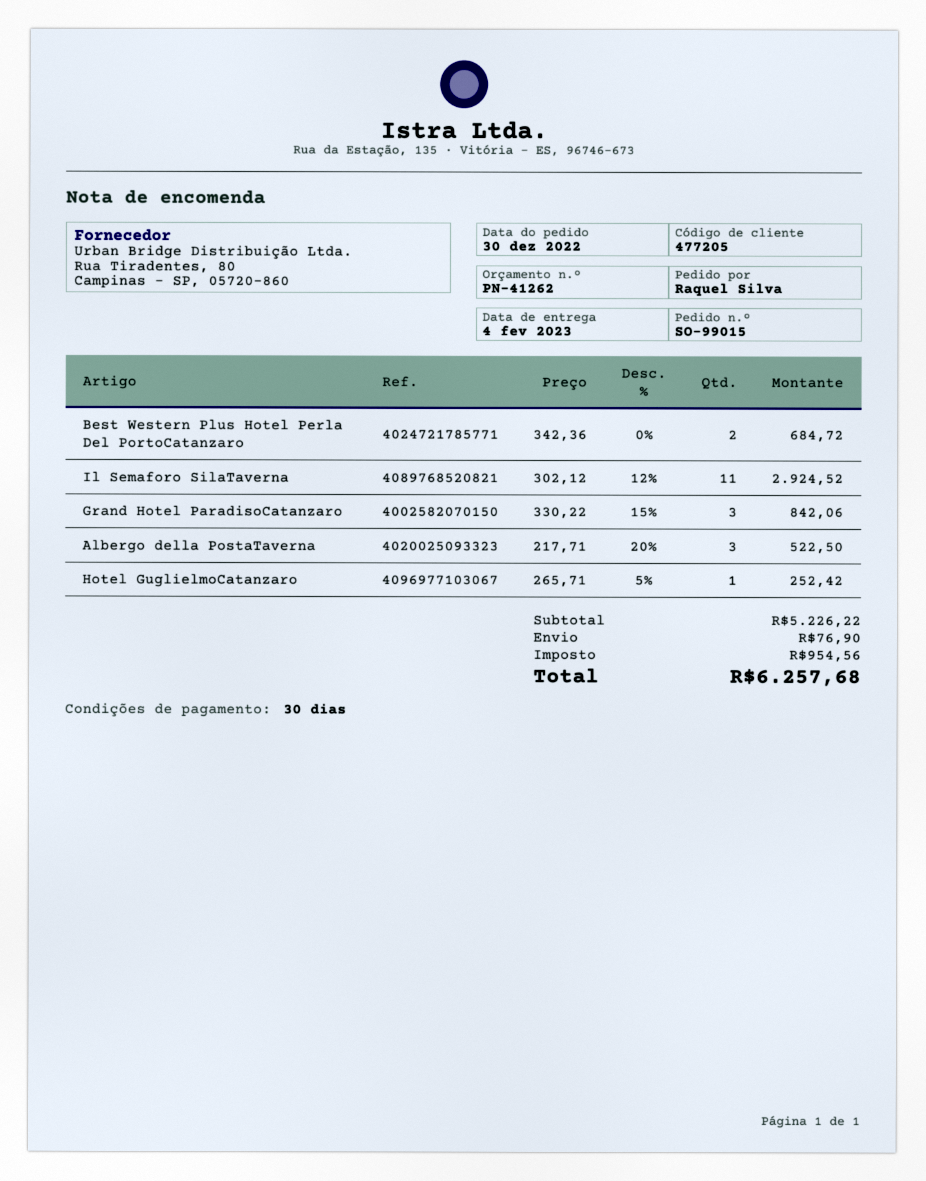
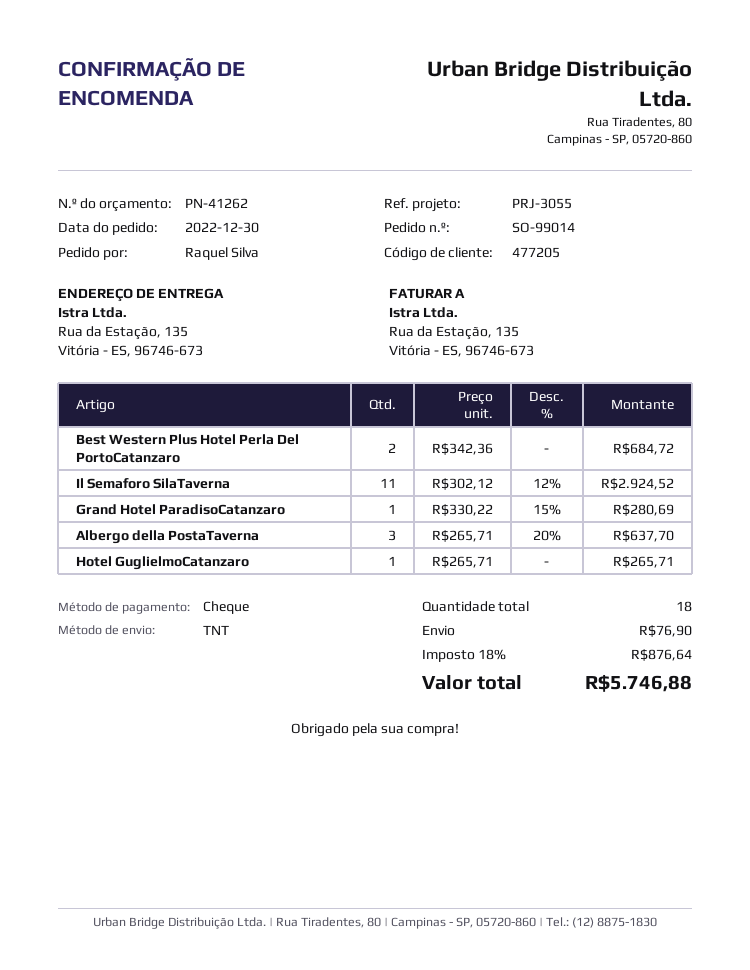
order number: SO-99015 -> SO-99014
Grand Hotel ParadisoCatanzaro: 3 x 330.22 - 15% = 842.06 -> 1 x 330.22 - 15% = 280.69
Albergo della PostaTaverna: 3 x 217.71 - 20% = 522.50 -> 3 x 265.71 - 20% = 637.70
Hotel GuglielmoCatanzaro: 1 x 265.71 - 5% = 252.42 -> 1 x 265.71 = 265.71
tax: 954.56 -> 876.64
total: 6257.68 -> 5746.88

